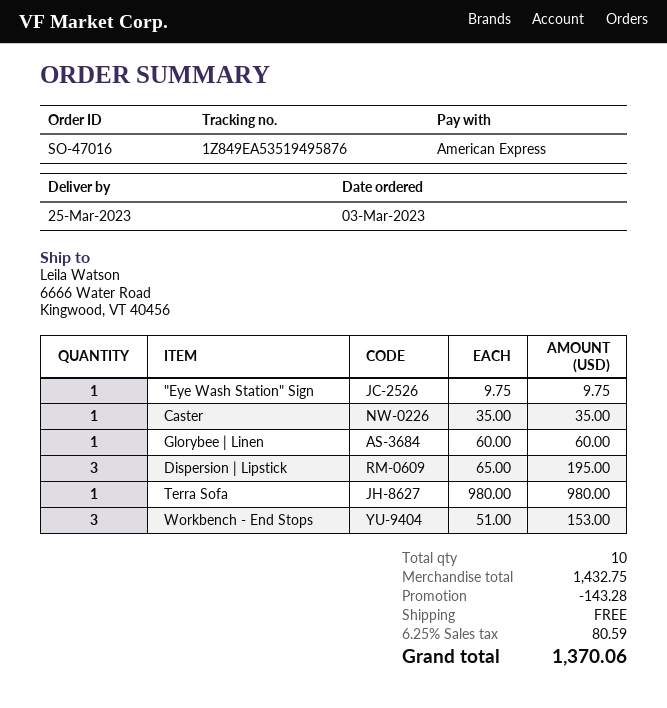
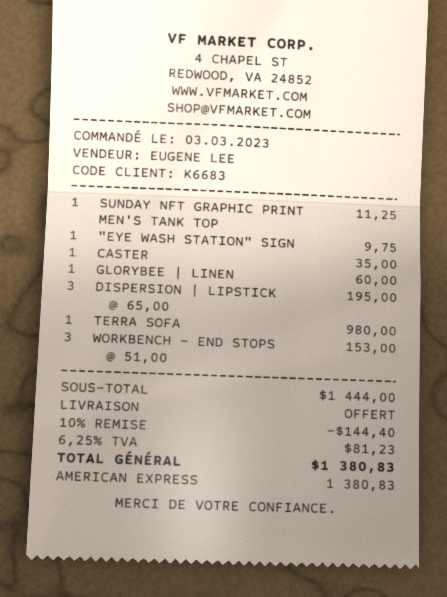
SUNDAY NFT GRAPHIC PRINT MEN'S TANK TOP: none -> 1 x 11.25 = 11.25
subtotal: 1432.75 -> 1444.00
discount: 143.28 -> 144.40
tax: 6.25% = 80.59 -> 6.25% = 81.23
total: 1370.06 -> 1380.83

